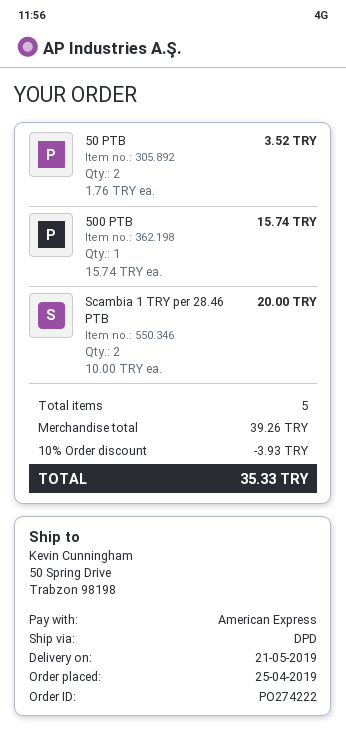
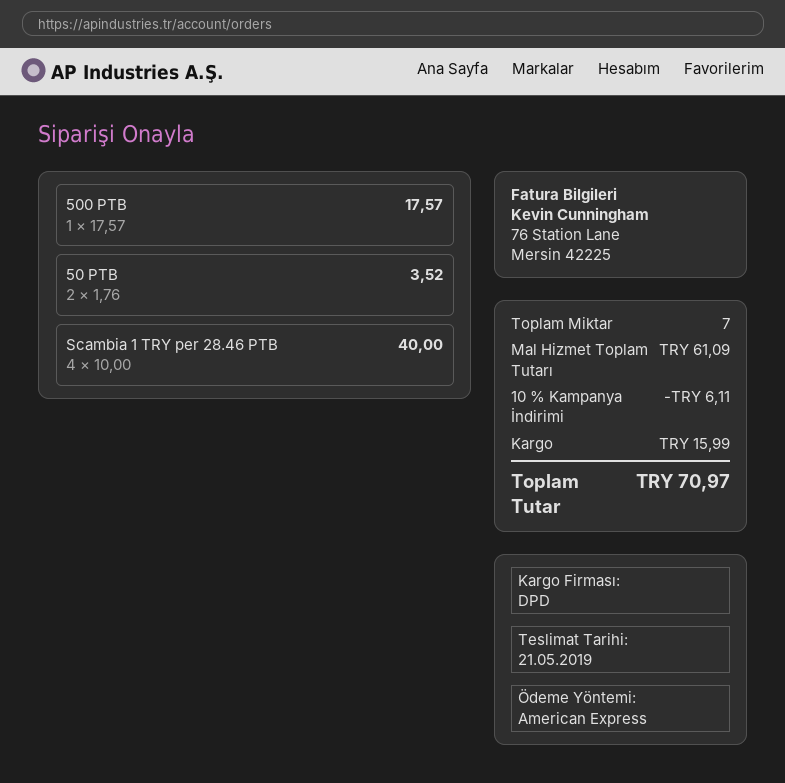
500 PTB: 1 x 15.74 = 15.74 -> 1 x 17.57 = 17.57
Scambia 1 TRY per 28.46 PTB: 2 x 10.00 = 20.00 -> 4 x 10.00 = 40.00
total quantity: 5 -> 7
subtotal: 39.26 -> 61.09
discount: 10% = 3.93 -> 10% = 6.11
shipping: none -> 15.99
total: 35.33 -> 70.97

